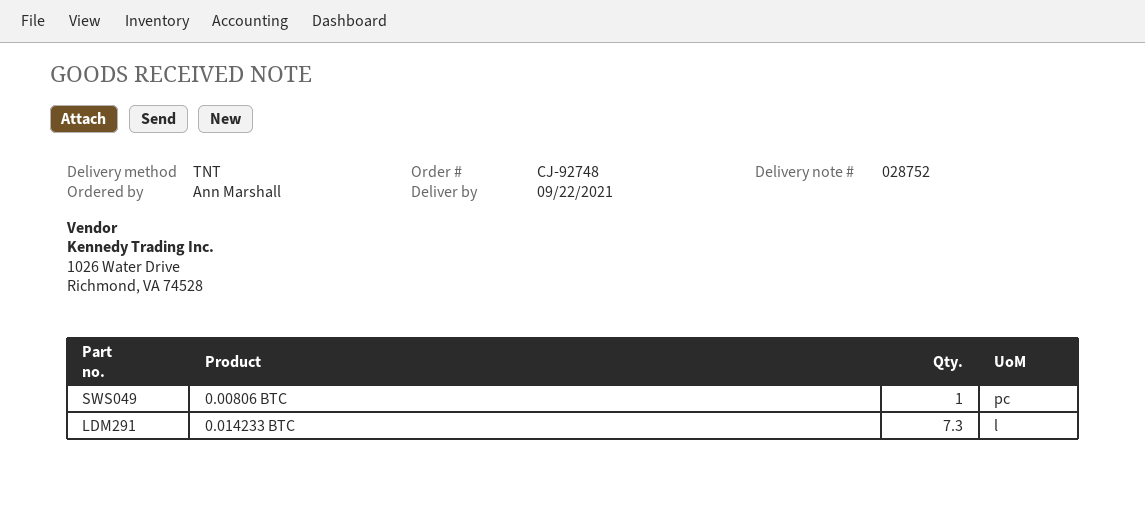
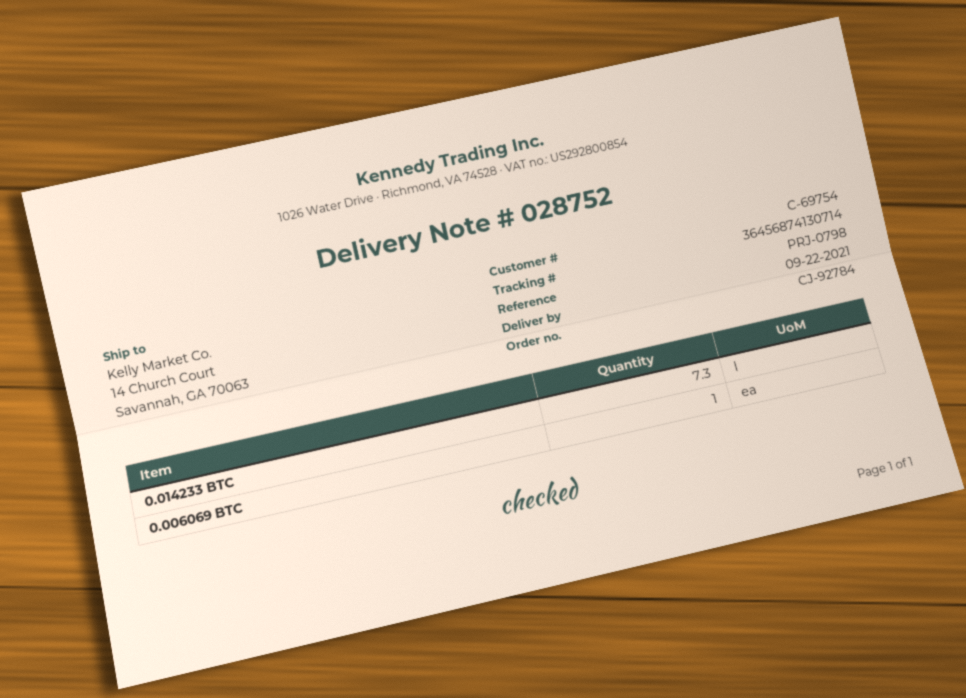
order number: CJ-92748 -> CJ-92784
0.00806 BTC: 1 -> none
0.006069 BTC: none -> 1

